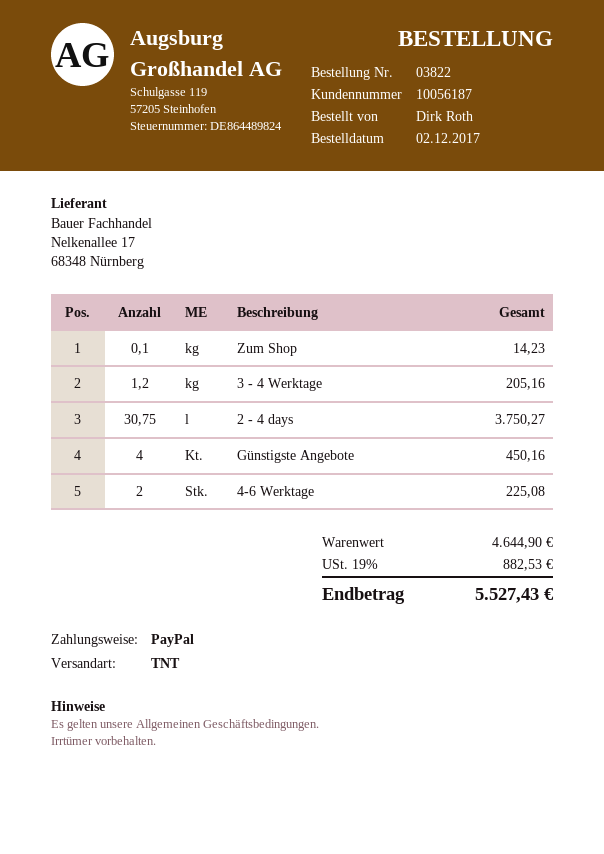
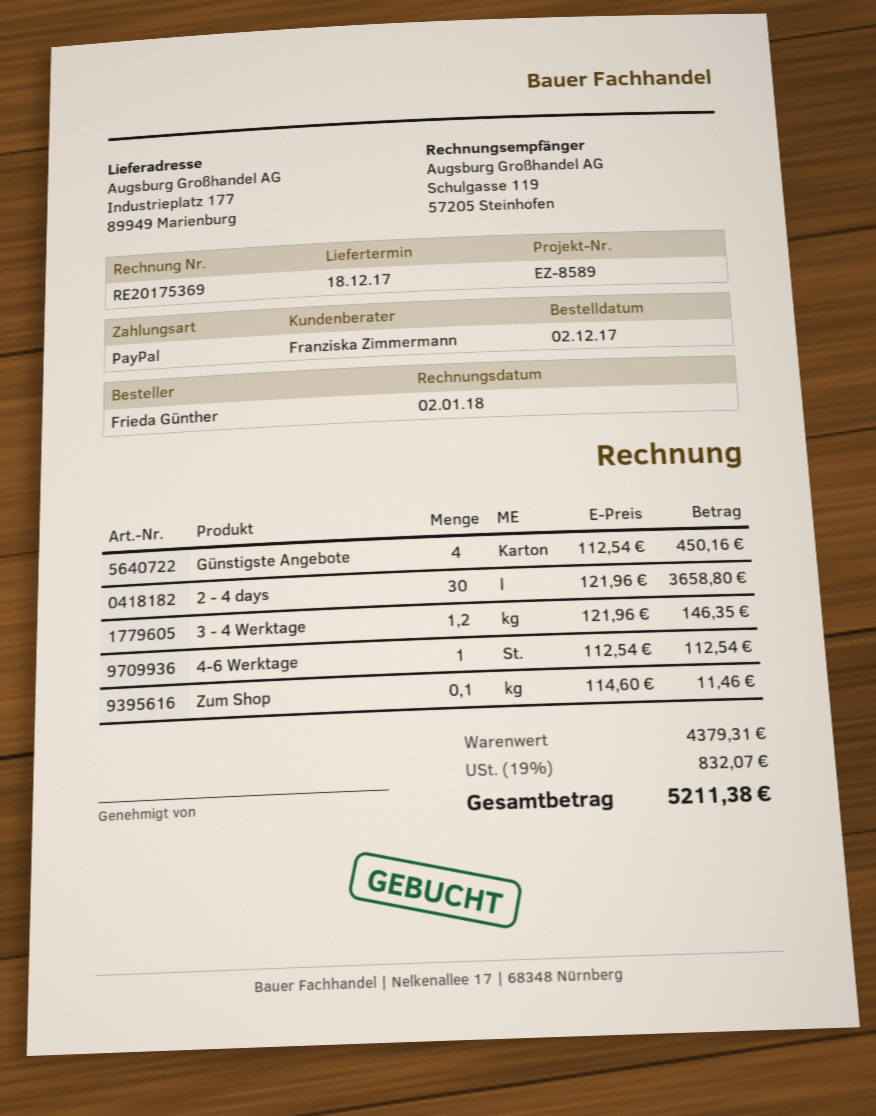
ordered by: Dirk Roth -> Frieda Günther
Zum Shop: 0.1 for 14.23 -> 0.1 for 11.46
3 - 4 Werktage: 1.2 for 205.16 -> 1.2 for 146.35
2 - 4 days: 30.75 for 3750.27 -> 30 for 3658.80
4-6 Werktage: 2 for 225.08 -> 1 for 112.54
subtotal: 4644.90 -> 4379.31
tax: 19% = 882.53 -> 19% = 832.07
total: 5527.43 -> 5211.38

